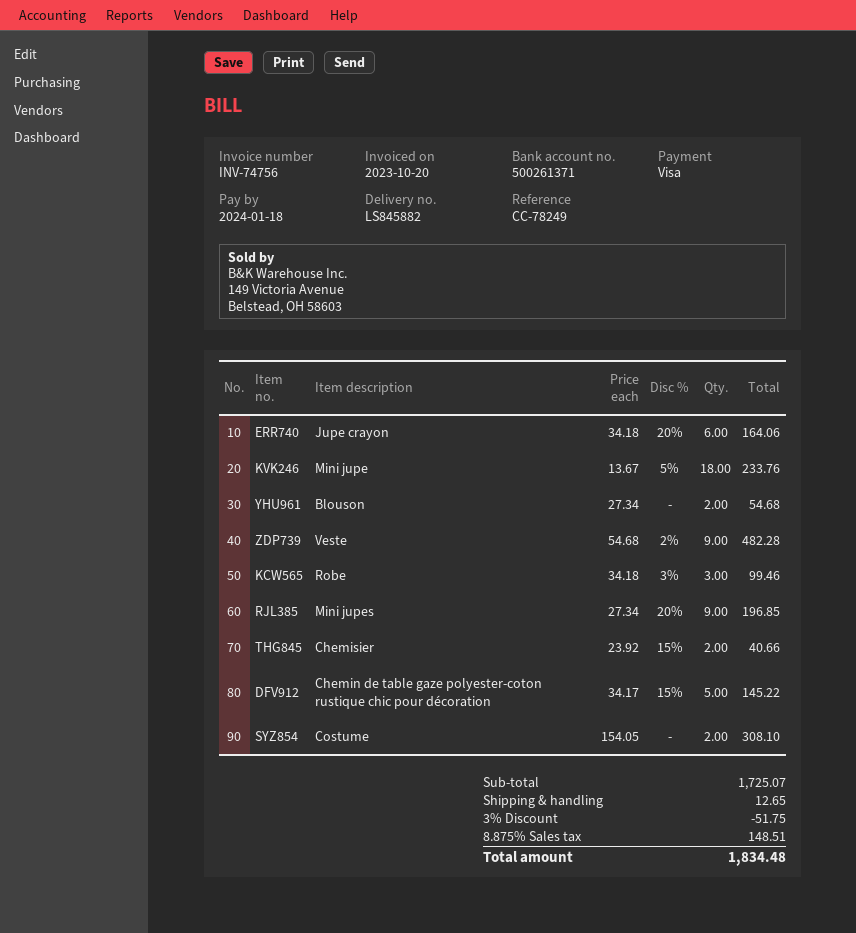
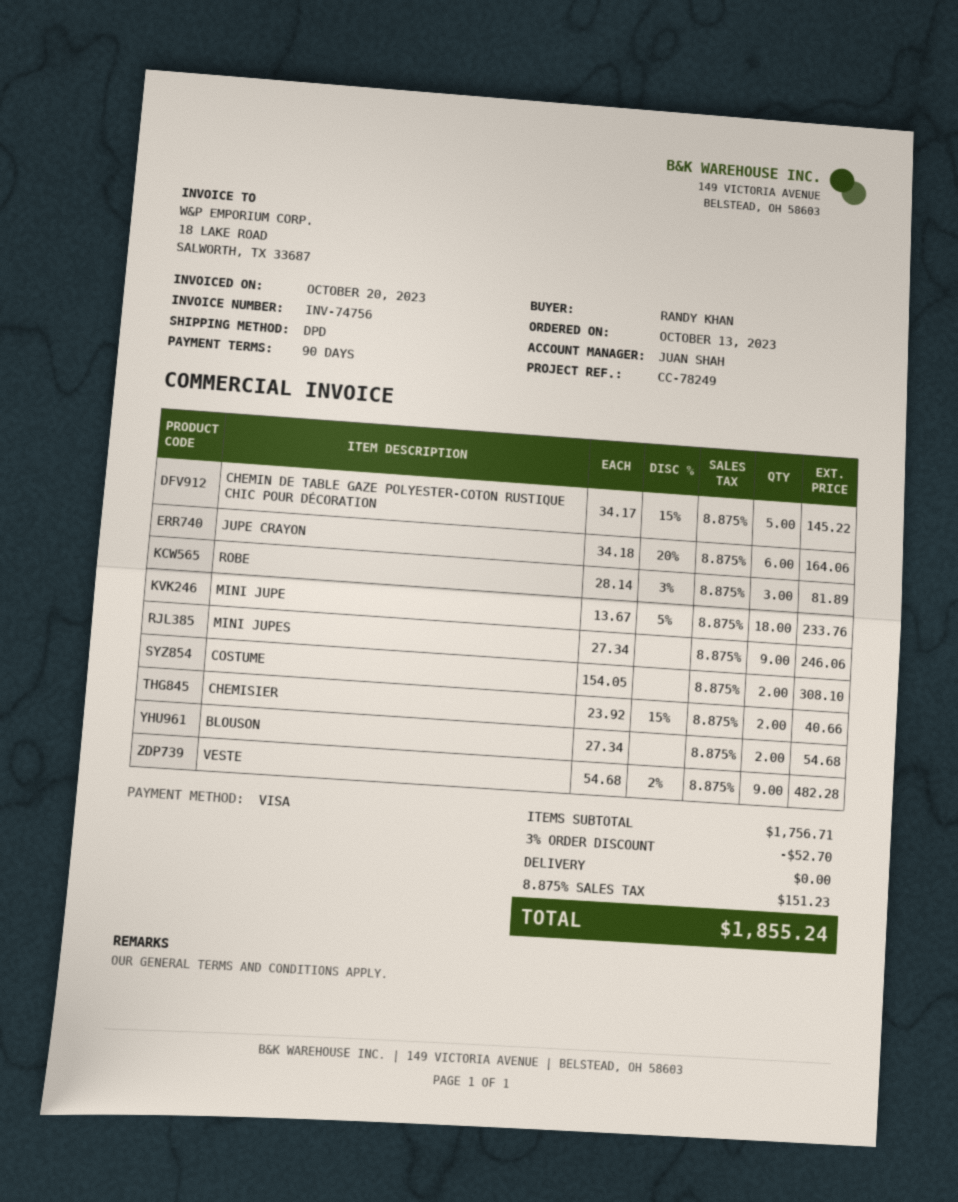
Robe: 3 x 34.18 - 3% = 99.46 -> 3 x 28.14 - 3% = 81.89
Mini jupes: 9 x 27.34 - 20% = 196.85 -> 9 x 27.34 = 246.06
subtotal: 1725.07 -> 1756.71
discount: 3% = 51.75 -> 3% = 52.70
shipping: 12.65 -> 0.00
tax: 8.875% = 148.51 -> 8.875% = 151.23
total: 1834.48 -> 1855.24

